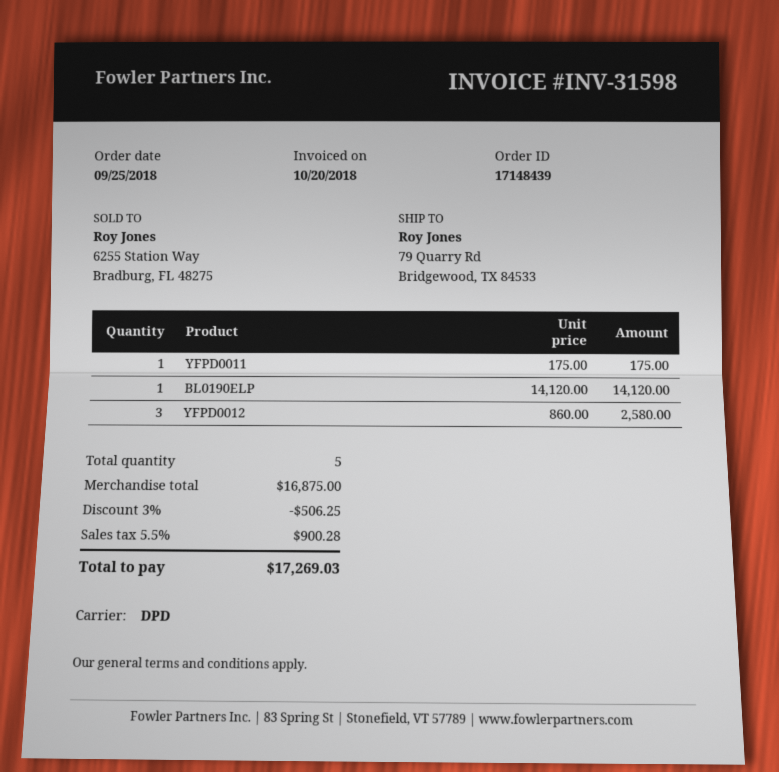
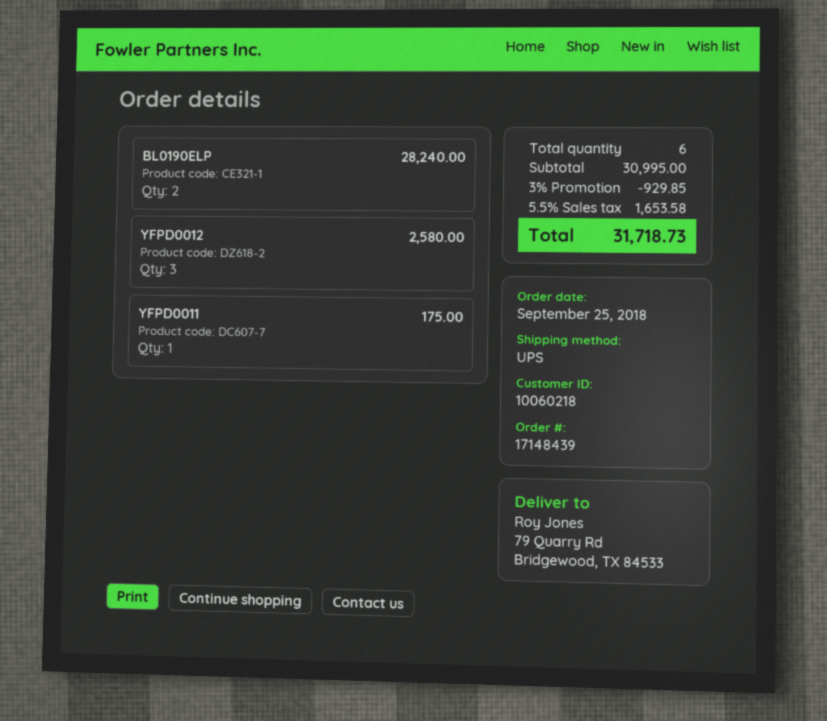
shipping method: DPD -> UPS
BL0190ELP: 1 for 14120.00 -> 2 for 28240.00
total quantity: 5 -> 6
subtotal: 16875.00 -> 30995.00
discount: 3% = 506.25 -> 3% = 929.85
tax: 5.5% = 900.28 -> 5.5% = 1653.58
total: 17269.03 -> 31718.73

